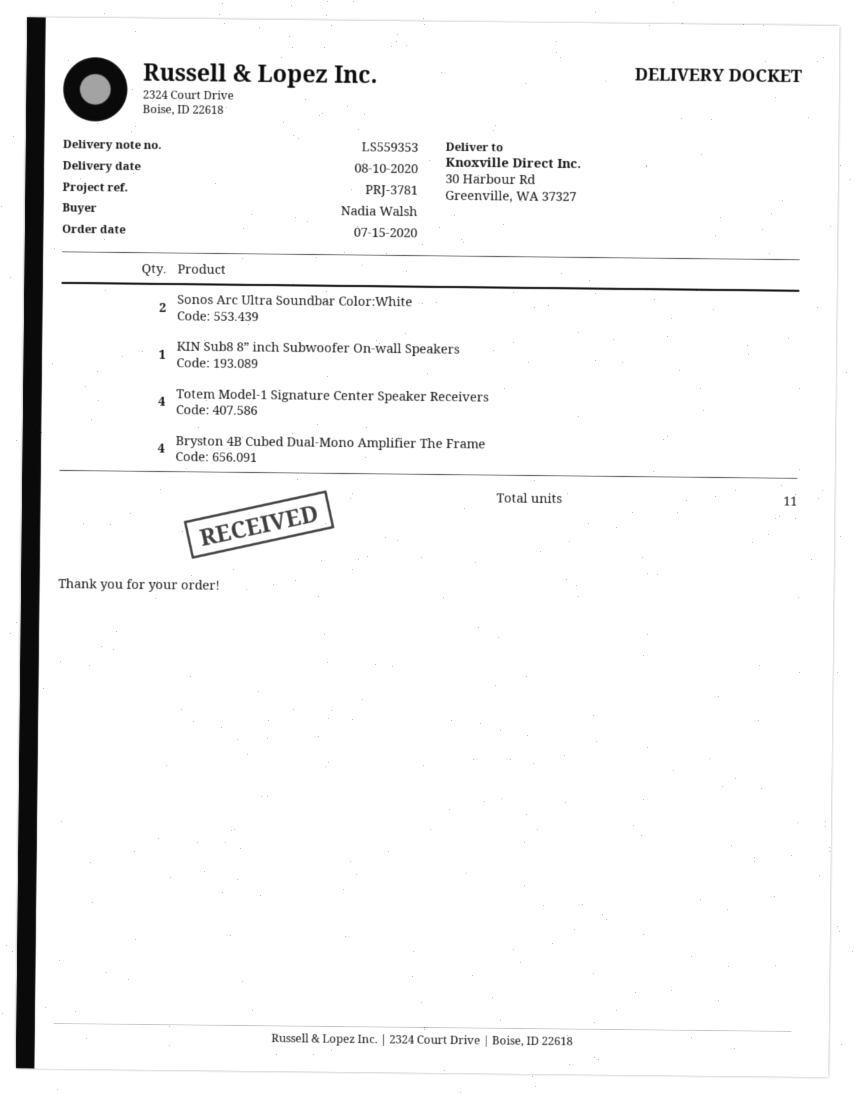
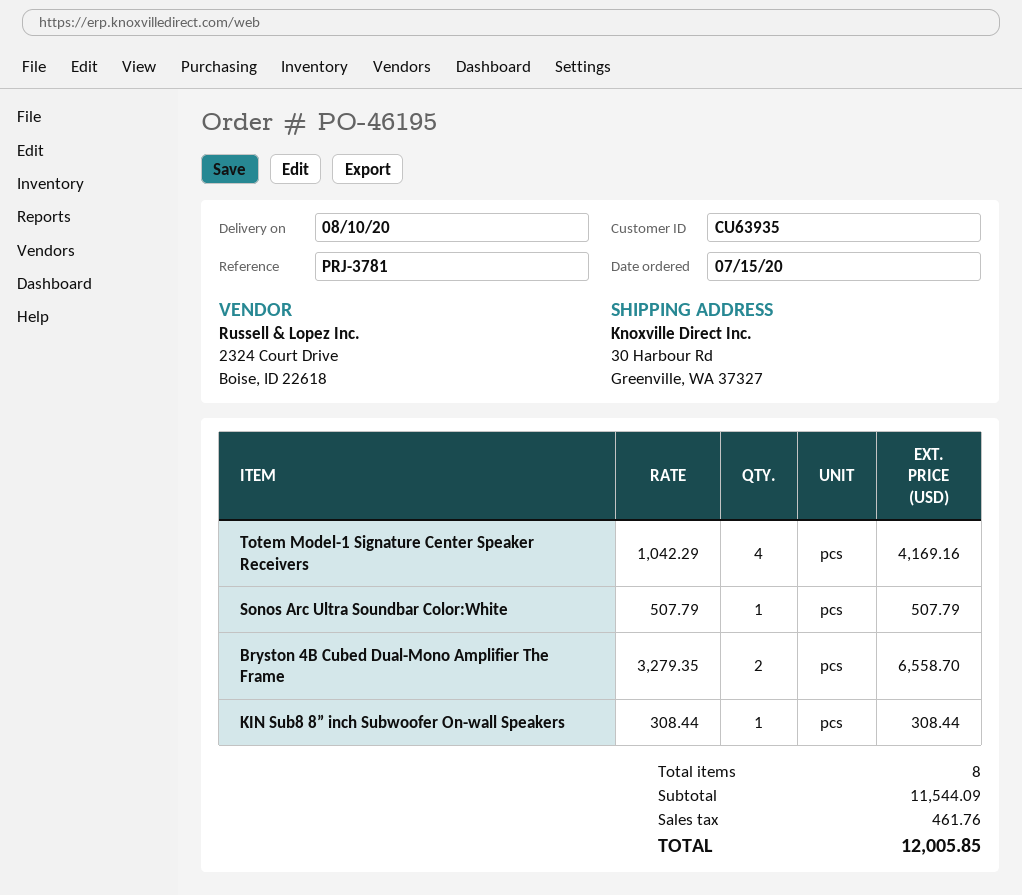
Sonos Arc Ultra Soundbar Color:White: 2 -> 1
Bryston 4B Cubed Dual-Mono Amplifier The Frame: 4 -> 2
total quantity: 11 -> 8

